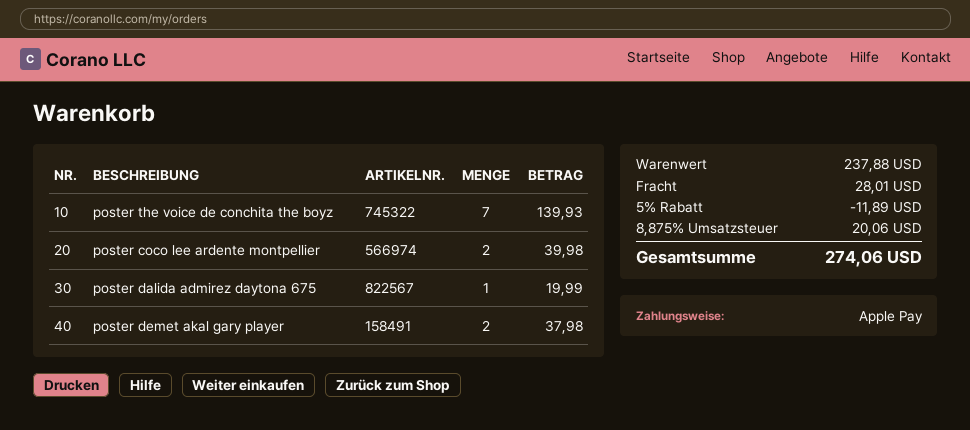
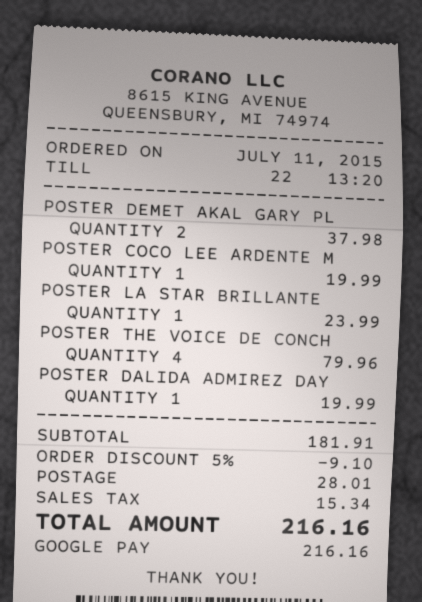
payment method: Apple Pay -> Google Pay
poster the voice de conchita the boyz: 7 for 139.93 -> 4 for 79.96
poster coco lee ardente montpellier: 2 for 39.98 -> 1 for 19.99
POSTER LA STAR BRILLANTE: none -> 1 for 23.99
subtotal: 237.88 -> 181.91
discount: 5% = 11.89 -> 5% = 9.10
tax: 20.06 -> 15.34
total: 274.06 -> 216.16

